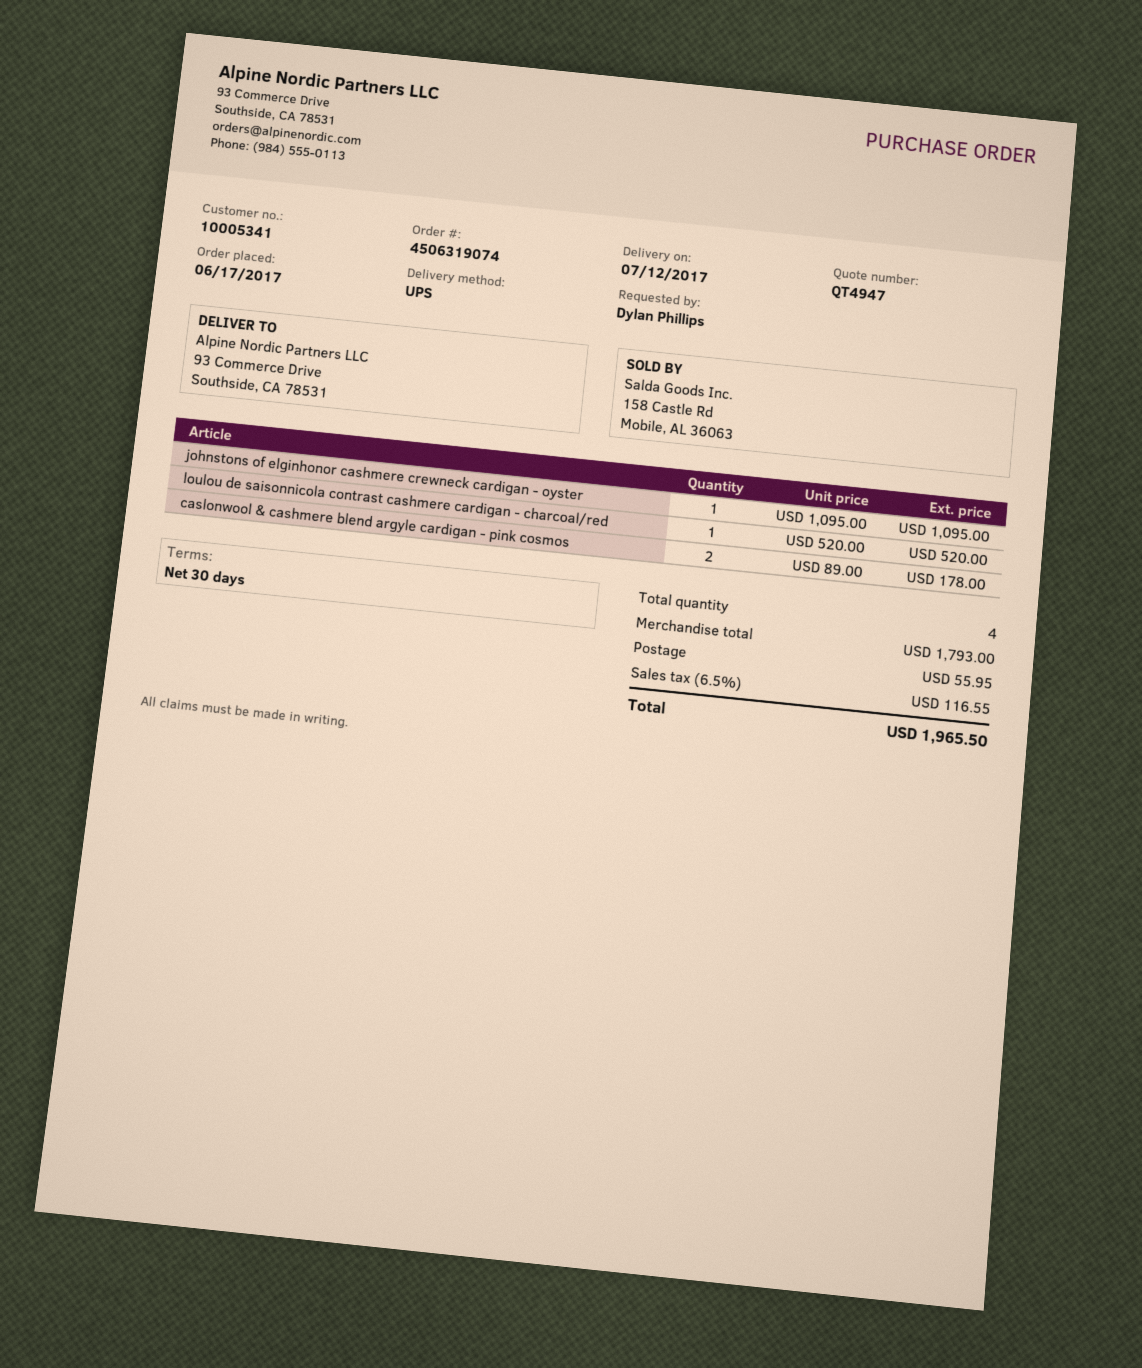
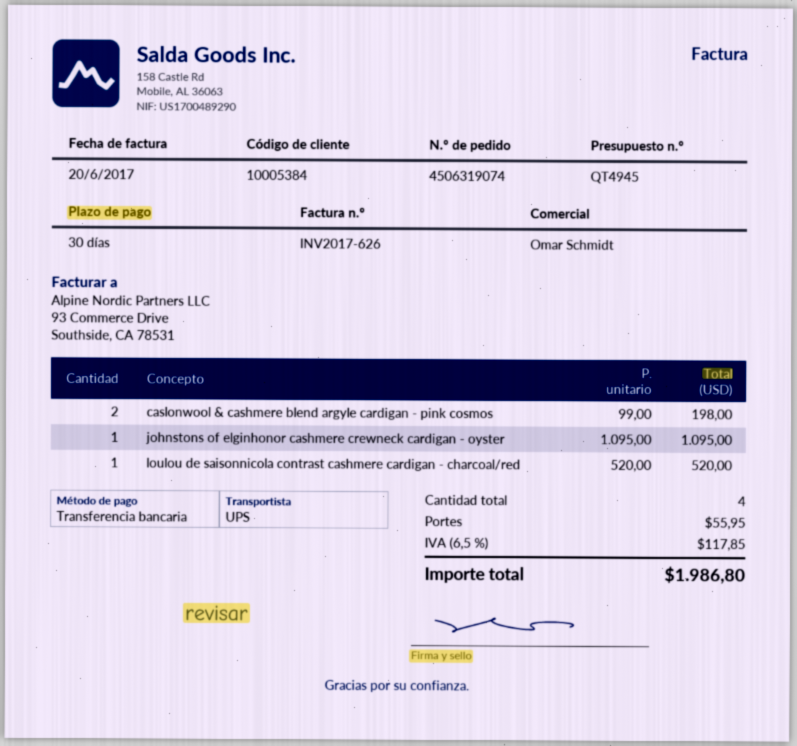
quote number: QT4947 -> QT4945
customer number: 10005341 -> 10005384
caslonwool & cashmere blend argyle cardigan - pink cosmos: 2 x 89.00 = 178.00 -> 2 x 99.00 = 198.00
tax: 6.5% = 116.55 -> 6.5% = 117.85
total: 1965.50 -> 1986.80

